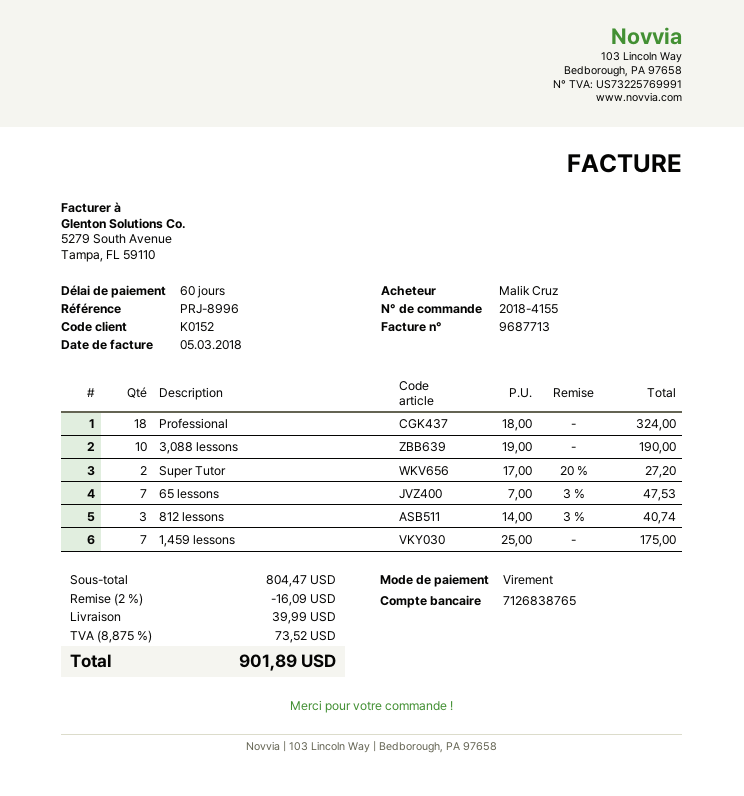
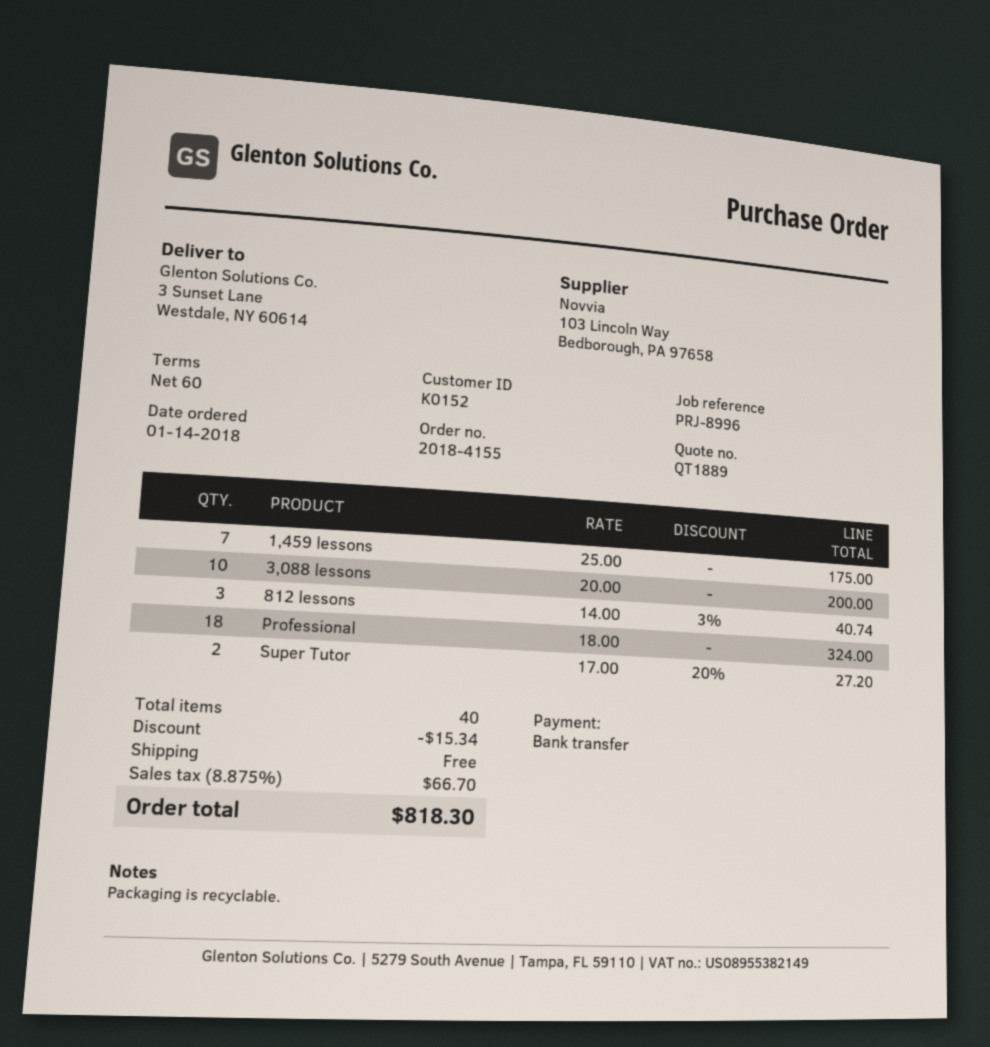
3,088 lessons: 10 x 19.00 = 190.00 -> 10 x 20.00 = 200.00
65 lessons: 7 x 7.00 - 3% = 47.53 -> none
discount: 16.09 -> 15.34
shipping: 39.99 -> 0.00
tax: 8.875% = 73.52 -> 8.875% = 66.70
total: 901.89 -> 818.30

